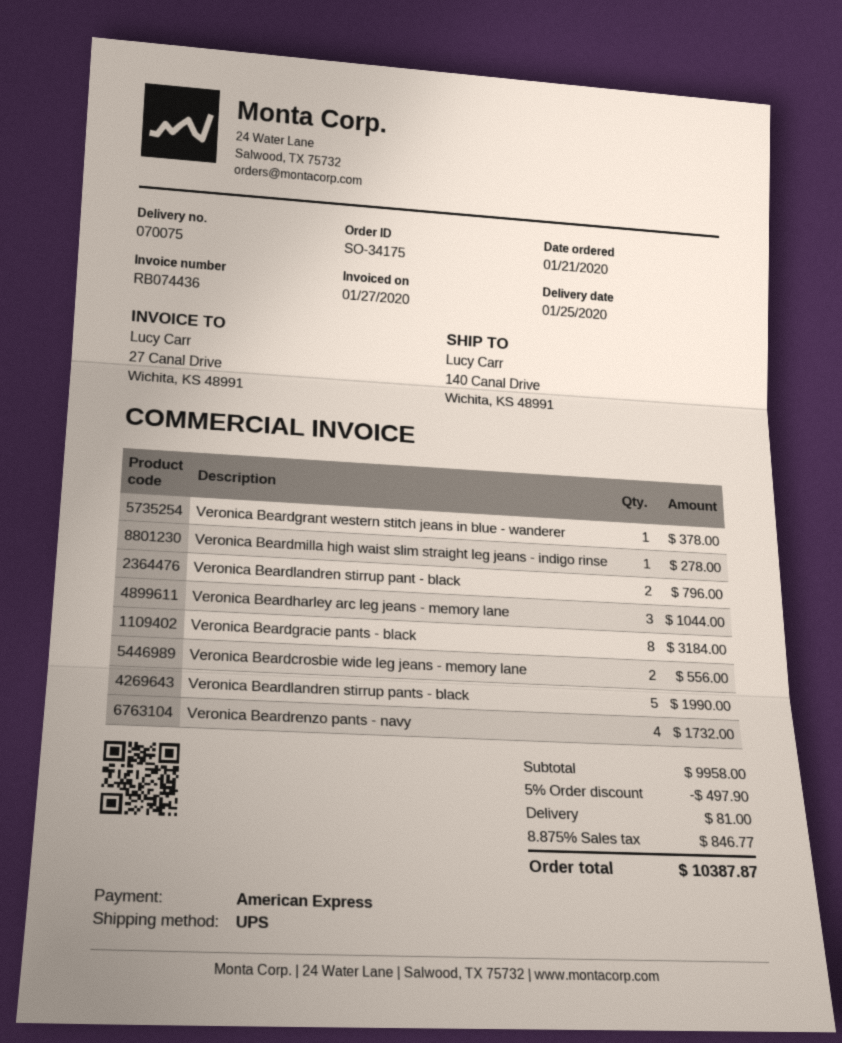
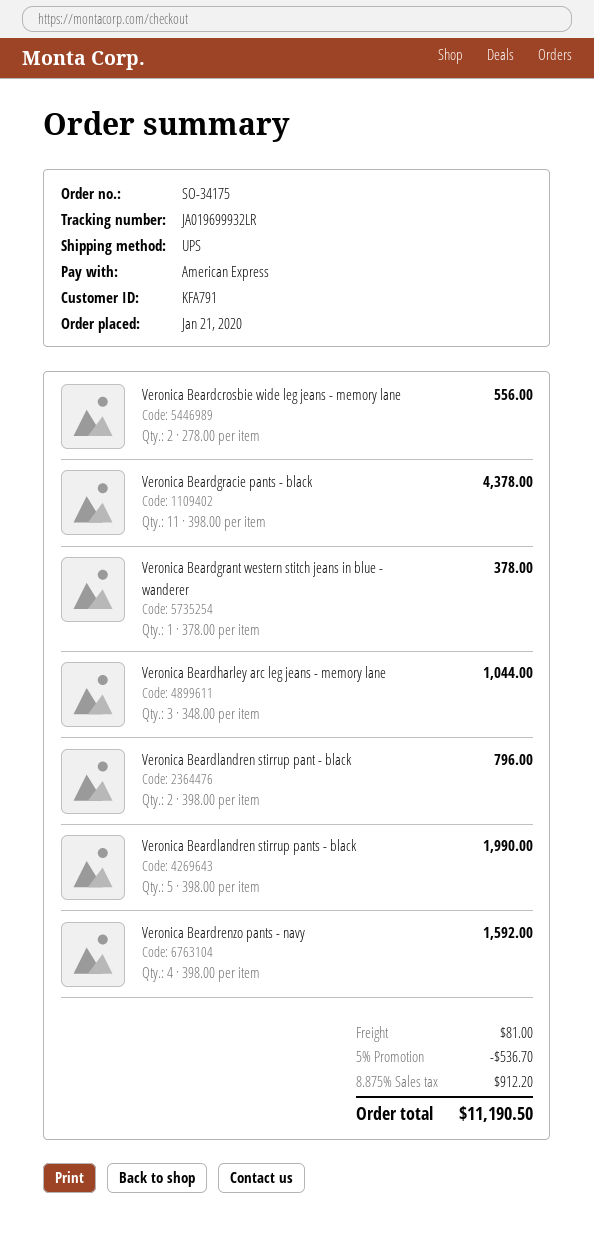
Veronica Beardmilla high waist slim straight leg jeans - indigo rinse: 1 for 278.00 -> none
Veronica Beardgracie pants - black: 8 for 3184.00 -> 11 for 4378.00
Veronica Beardrenzo pants - navy: 4 for 1732.00 -> 4 for 1592.00
discount: 5% = 497.90 -> 5% = 536.70
tax: 8.875% = 846.77 -> 8.875% = 912.20
total: 10387.87 -> 11190.50

